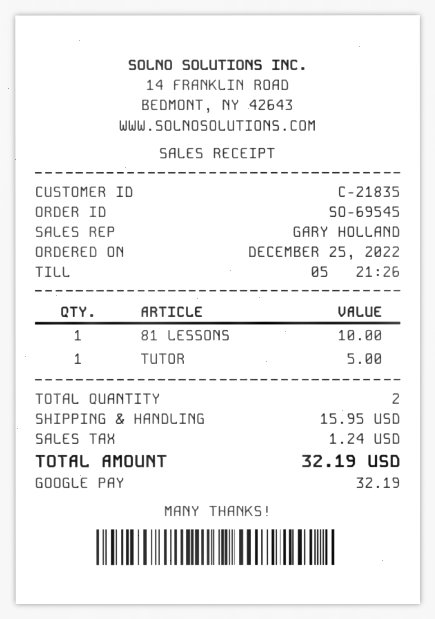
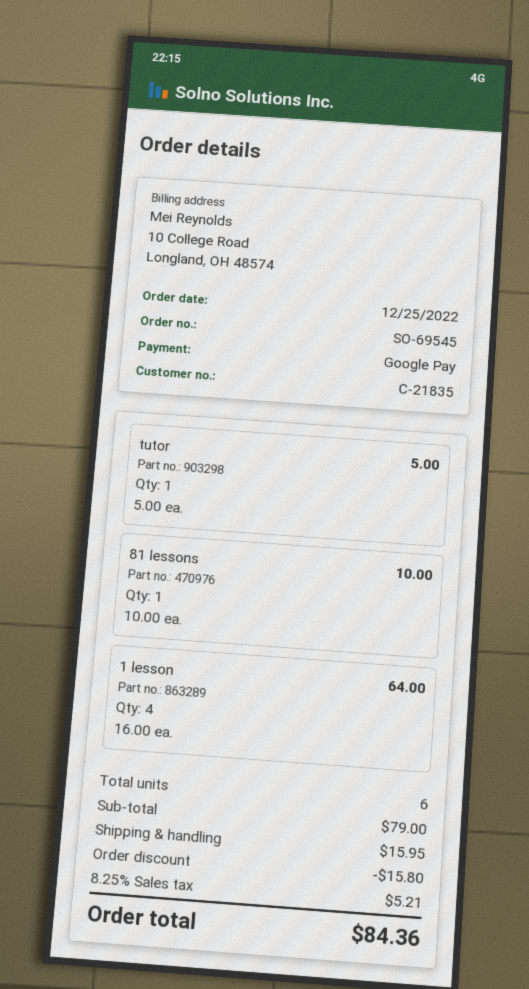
1 lesson: none -> 4 for 64.00
total quantity: 2 -> 6
discount: none -> 15.80
tax: 1.24 -> 5.21
total: 32.19 -> 84.36

